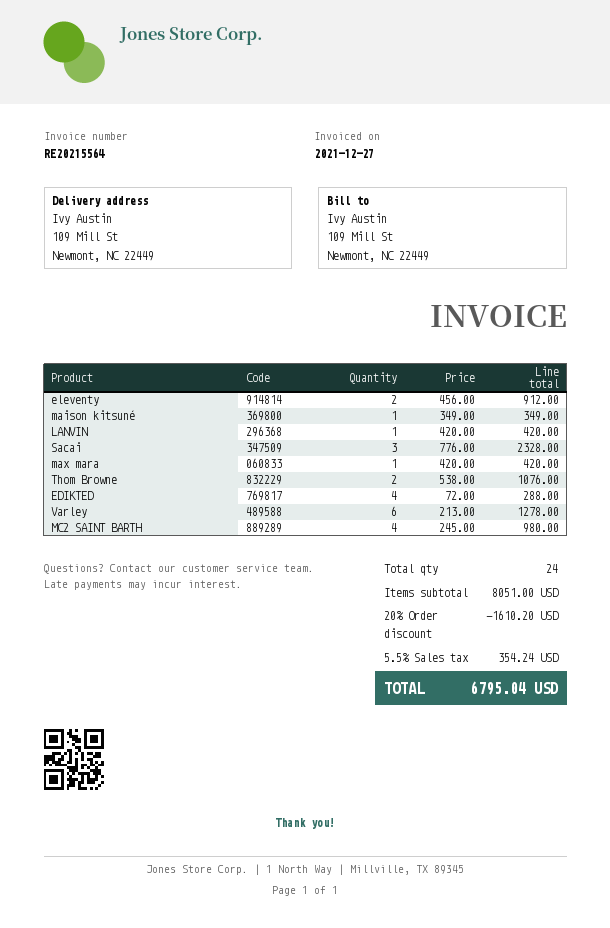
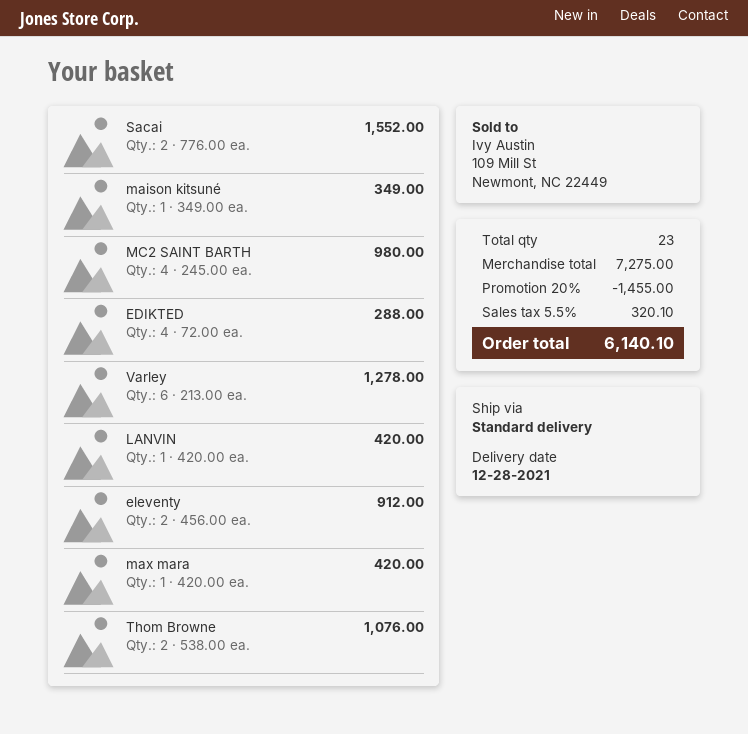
Sacai: 3 x 776.00 = 2328.00 -> 2 x 776.00 = 1552.00
total quantity: 24 -> 23
subtotal: 8051.00 -> 7275.00
discount: 20% = 1610.20 -> 20% = 1455.00
tax: 5.5% = 354.24 -> 5.5% = 320.10
total: 6795.04 -> 6140.10

